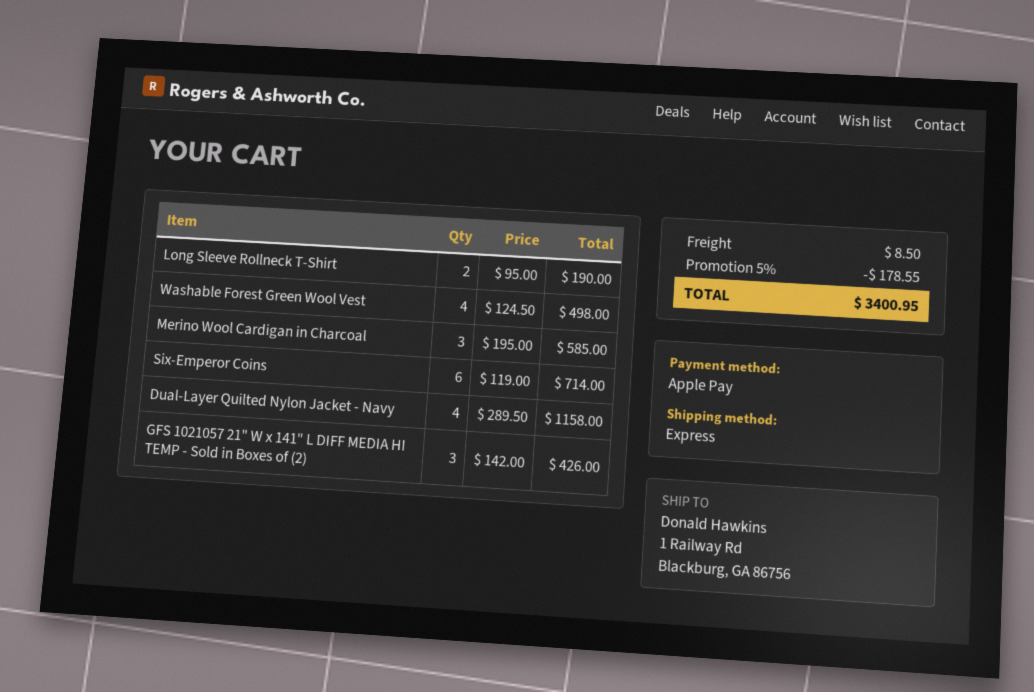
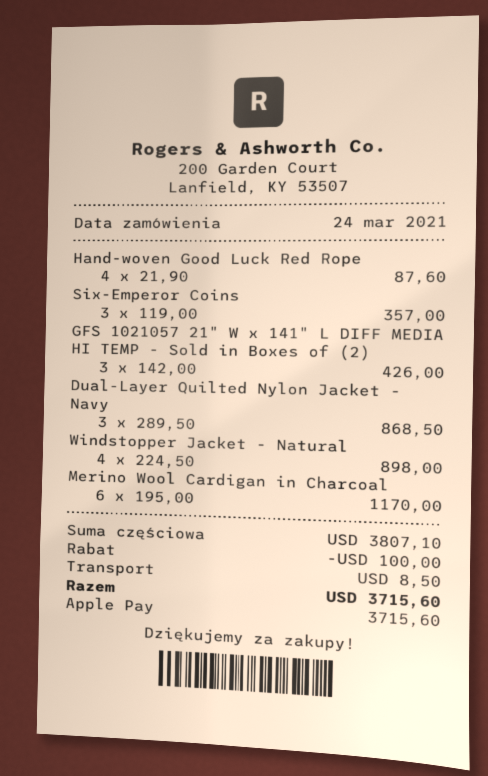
Long Sleeve Rollneck T-Shirt: 2 x 95.00 = 190.00 -> none
Washable Forest Green Wool Vest: 4 x 124.50 = 498.00 -> none
Merino Wool Cardigan in Charcoal: 3 x 195.00 = 585.00 -> 6 x 195.00 = 1170.00
Six-Emperor Coins: 6 x 119.00 = 714.00 -> 3 x 119.00 = 357.00
Dual-Layer Quilted Nylon Jacket - Navy: 4 x 289.50 = 1158.00 -> 3 x 289.50 = 868.50
Hand-woven Good Luck Red Rope: none -> 4 x 21.90 = 87.60
Windstopper Jacket - Natural: none -> 4 x 224.50 = 898.00
discount: 178.55 -> 100.00
total: 3400.95 -> 3715.60

